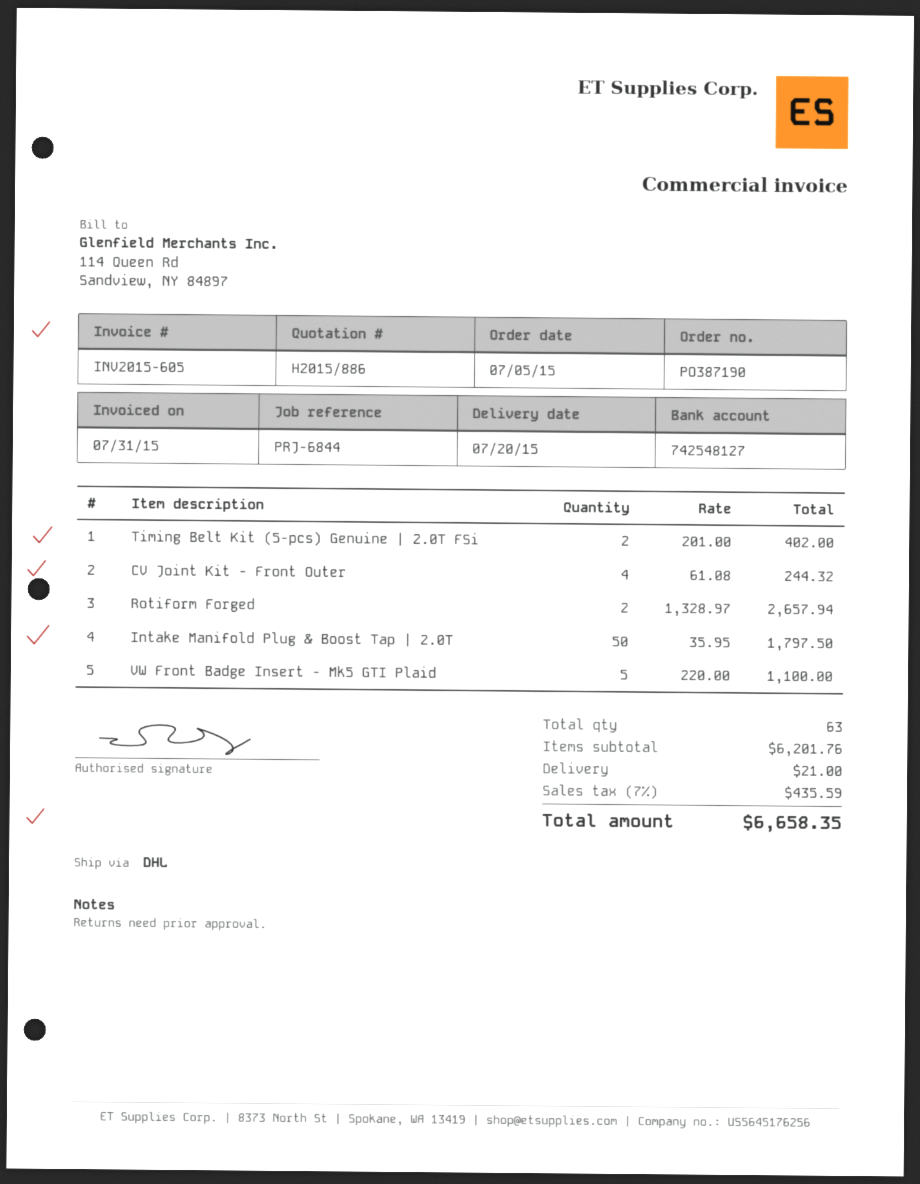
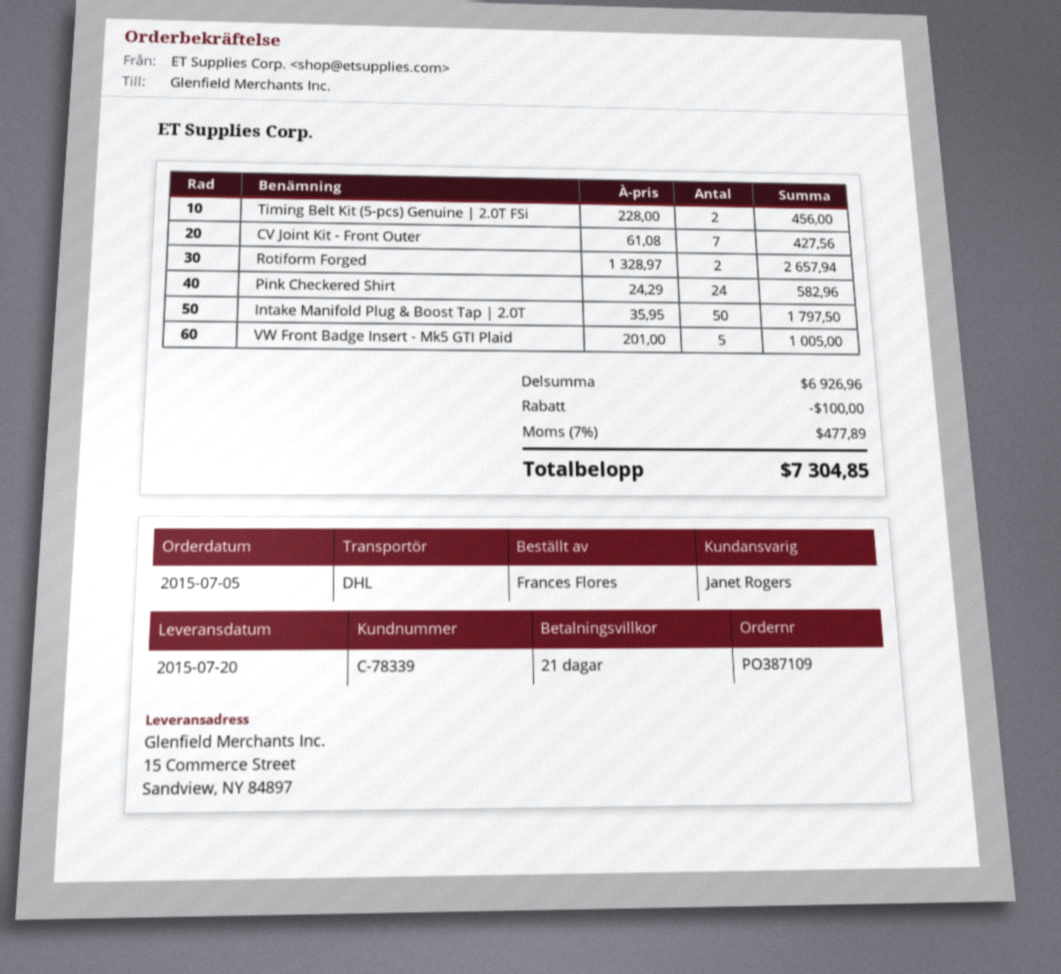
order number: PO387190 -> PO387109
Timing Belt Kit (5-pcs) Genuine | 2.0T FSi: 2 x 201.00 = 402.00 -> 2 x 228.00 = 456.00
CV Joint Kit - Front Outer: 4 x 61.08 = 244.32 -> 7 x 61.08 = 427.56
VW Front Badge Insert - Mk5 GTI Plaid: 5 x 220.00 = 1100.00 -> 5 x 201.00 = 1005.00
Pink Checkered Shirt: none -> 24 x 24.29 = 582.96
subtotal: 6201.76 -> 6926.96
discount: none -> 100.00
shipping: 21.00 -> none
tax: 7% = 435.59 -> 7% = 477.89
total: 6658.35 -> 7304.85

